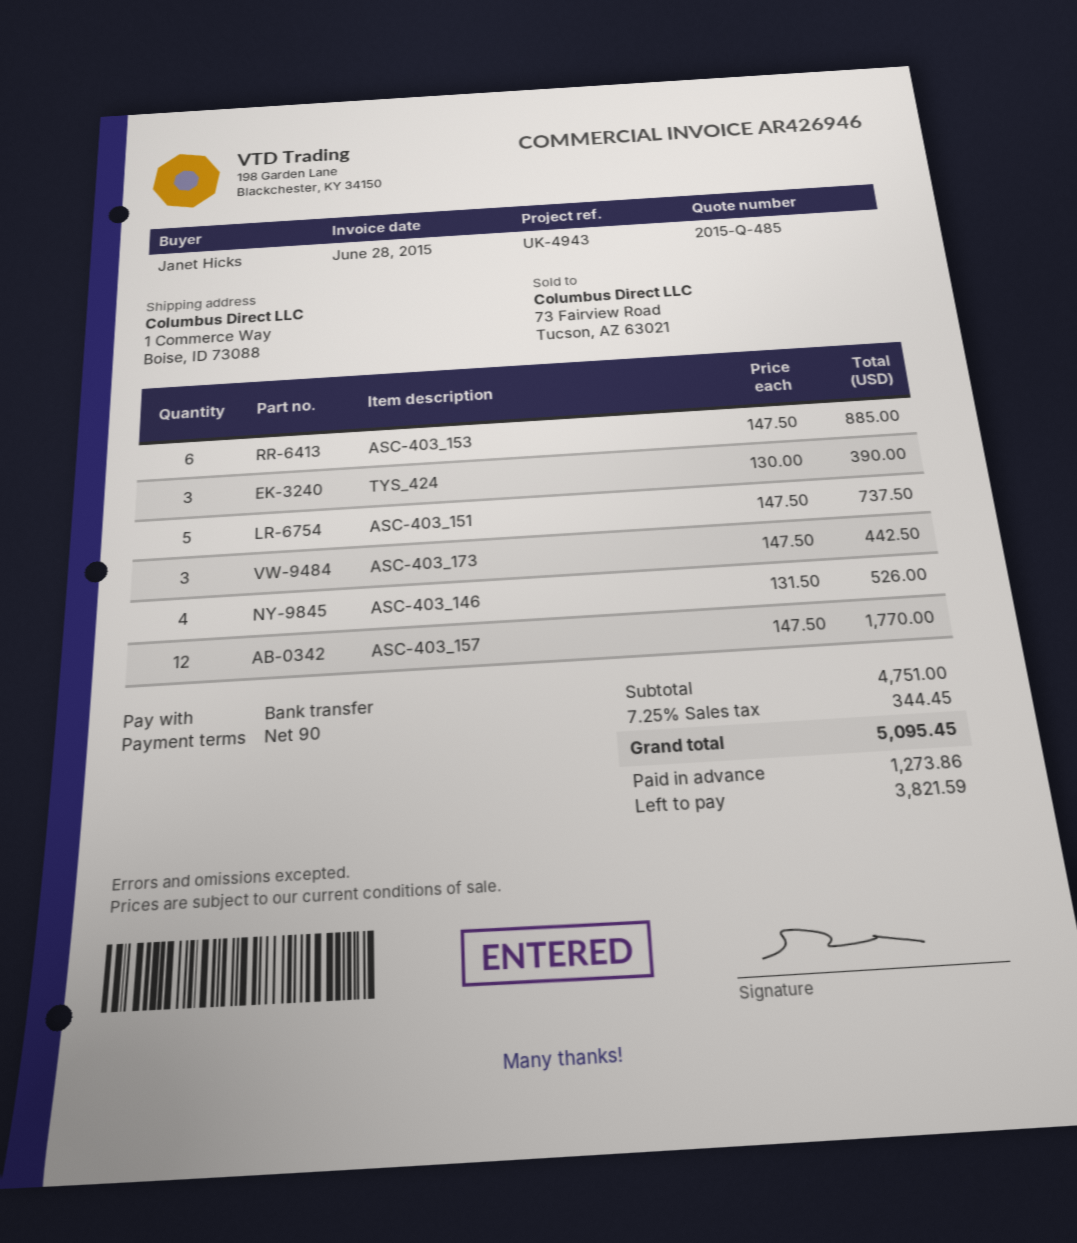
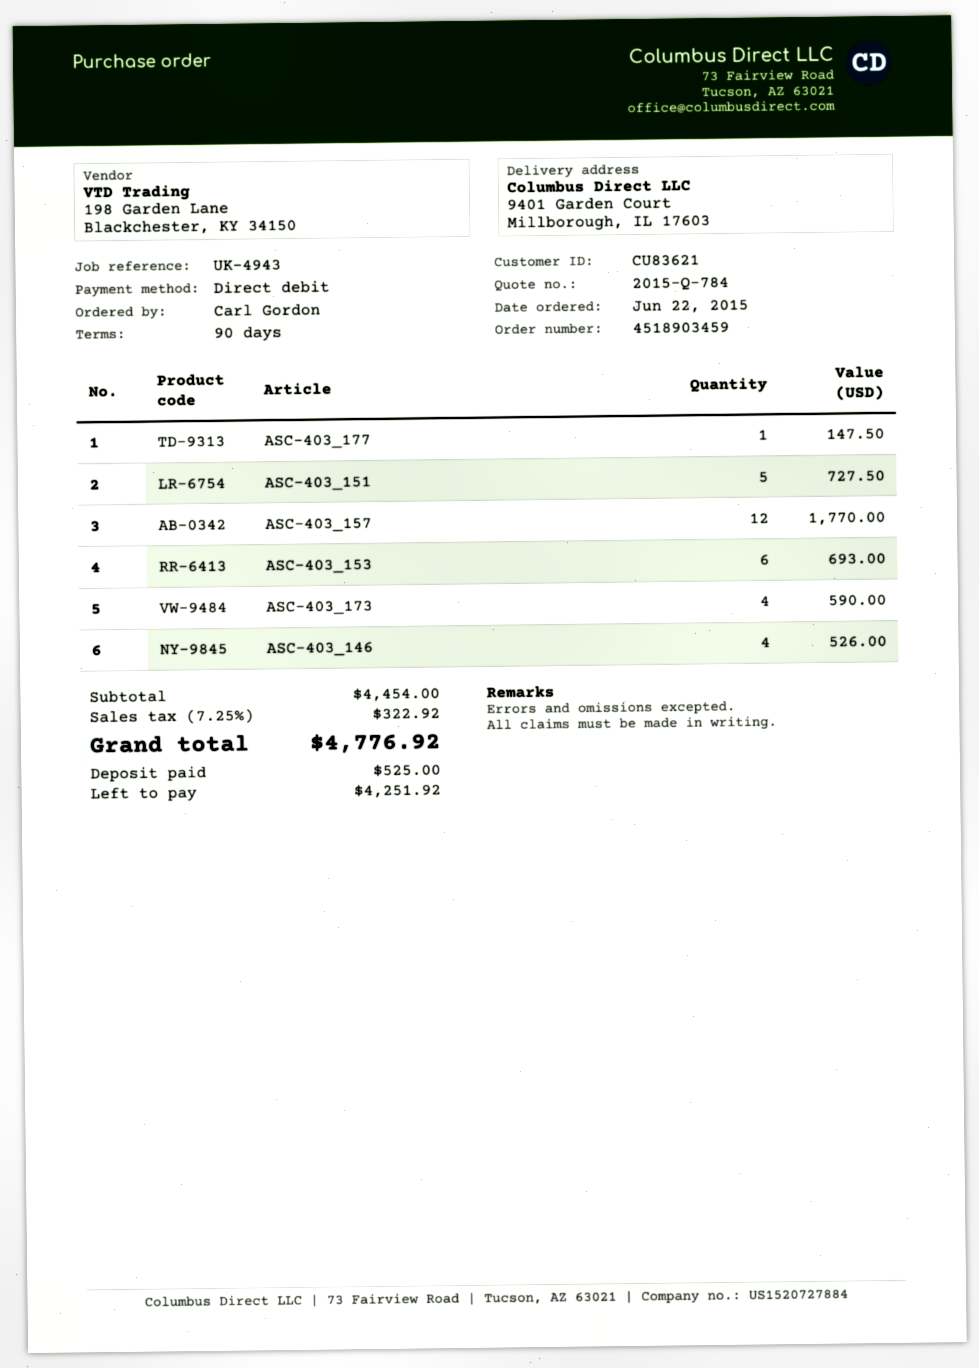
quote number: 2015-Q-485 -> 2015-Q-784
ordered by: Janet Hicks -> Carl Gordon
payment method: bank transfer -> direct debit
ship to: 1 Commerce Way, Boise, ID 73088 -> 9401 Garden Court, Millborough, IL 17603
ASC-403_153: 6 for 885.00 -> 6 for 693.00
TYS_424: 3 for 390.00 -> none
ASC-403_151: 5 for 737.50 -> 5 for 727.50
ASC-403_173: 3 for 442.50 -> 4 for 590.00
ASC-403_177: none -> 1 for 147.50
subtotal: 4751.00 -> 4454.00
tax: 7.25% = 344.45 -> 7.25% = 322.92
total: 5095.45 -> 4776.92
deposit: 1273.86 -> 525.00
balance: 3821.59 -> 4251.92

